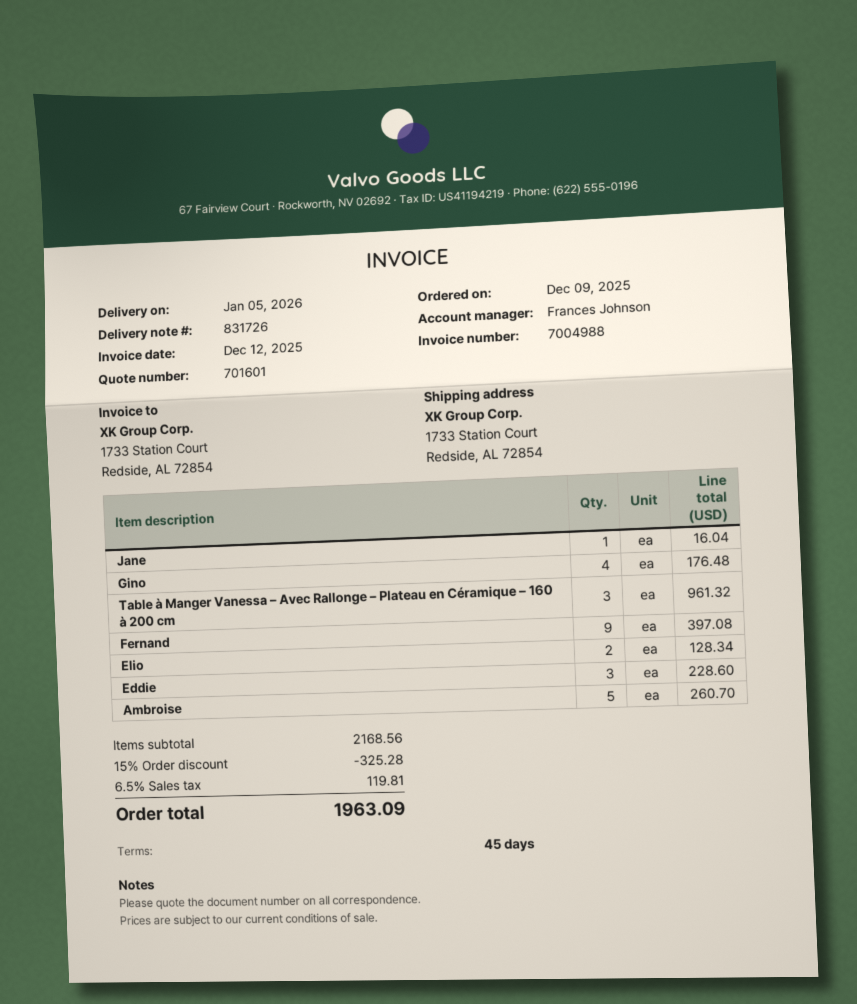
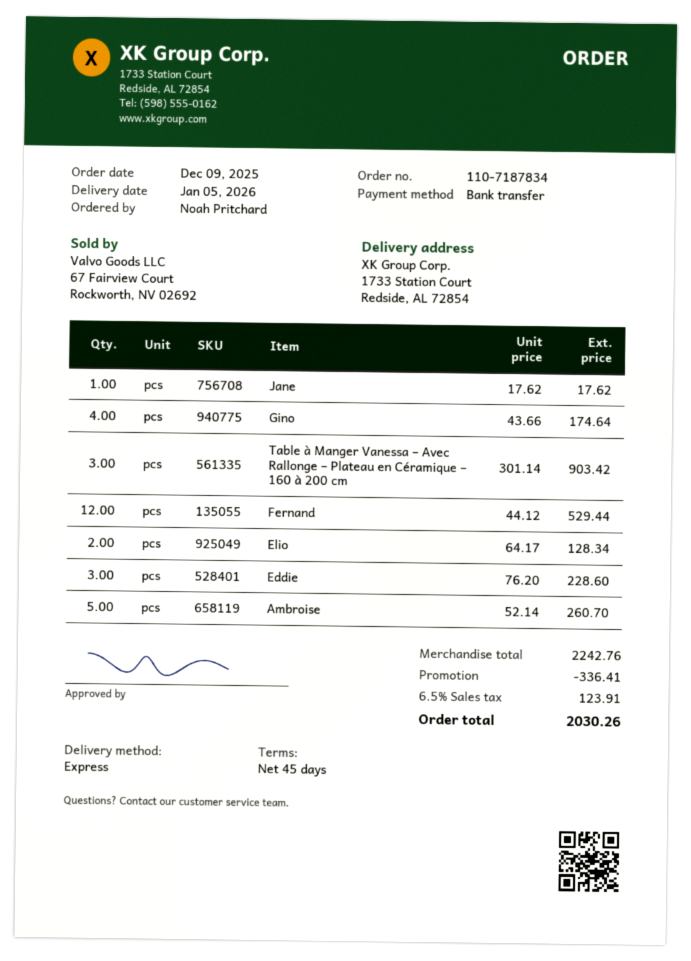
Jane: 1 for 16.04 -> 1 for 17.62
Gino: 4 for 176.48 -> 4 for 174.64
Table à Manger Vanessa – Avec Rallonge – Plateau en Céramique – 160 à 200 cm: 3 for 961.32 -> 3 for 903.42
Fernand: 9 for 397.08 -> 12 for 529.44
subtotal: 2168.56 -> 2242.76
discount: 325.28 -> 336.41
tax: 6.5% = 119.81 -> 6.5% = 123.91
total: 1963.09 -> 2030.26

